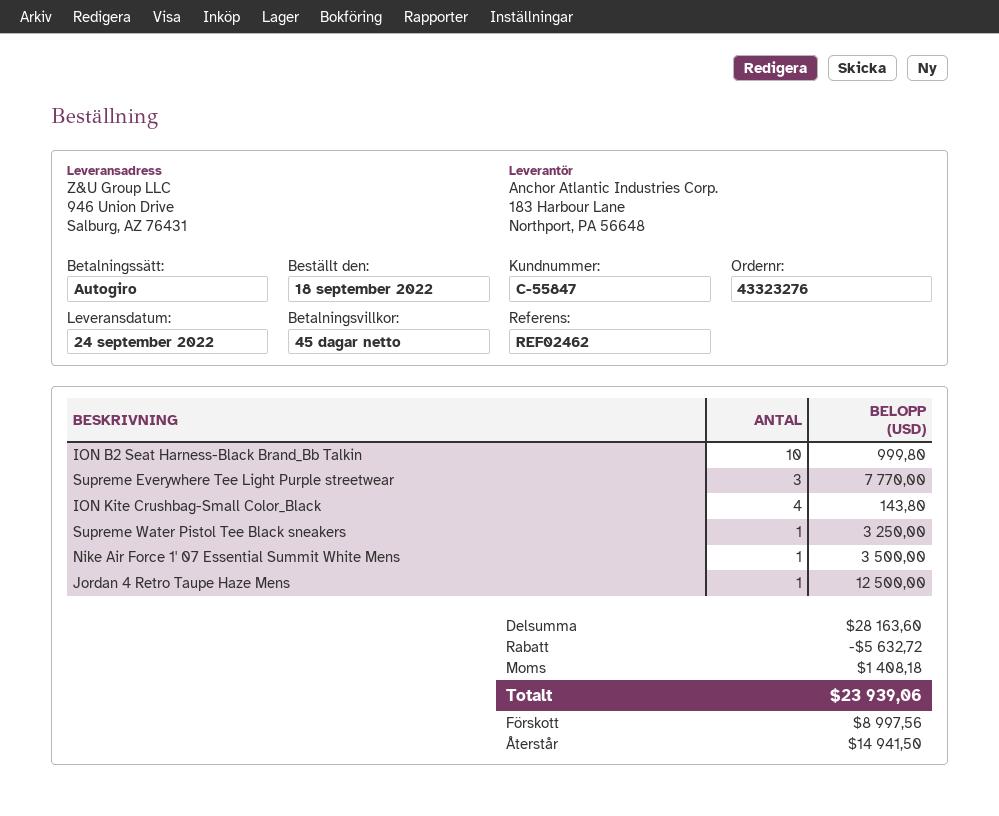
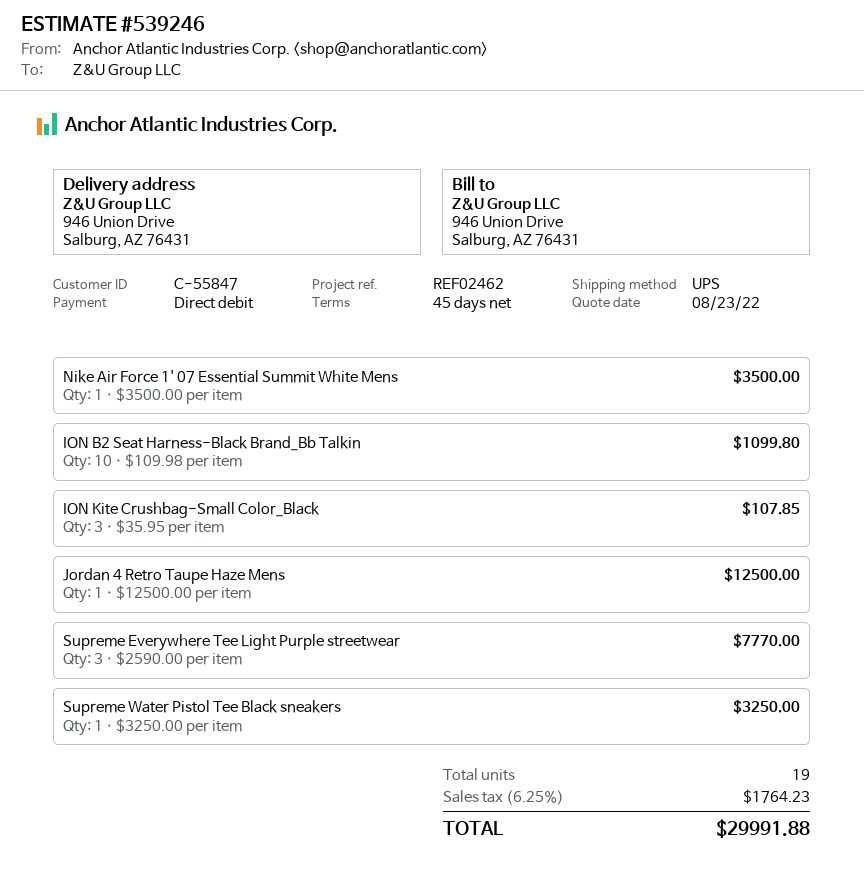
ION B2 Seat Harness-Black Brand_Bb Talkin: 10 for 999.80 -> 10 for 1099.80
ION Kite Crushbag-Small Color_Black: 4 for 143.80 -> 3 for 107.85
discount: 5632.72 -> none
tax: 1408.18 -> 1764.23
total: 23939.06 -> 29991.88

